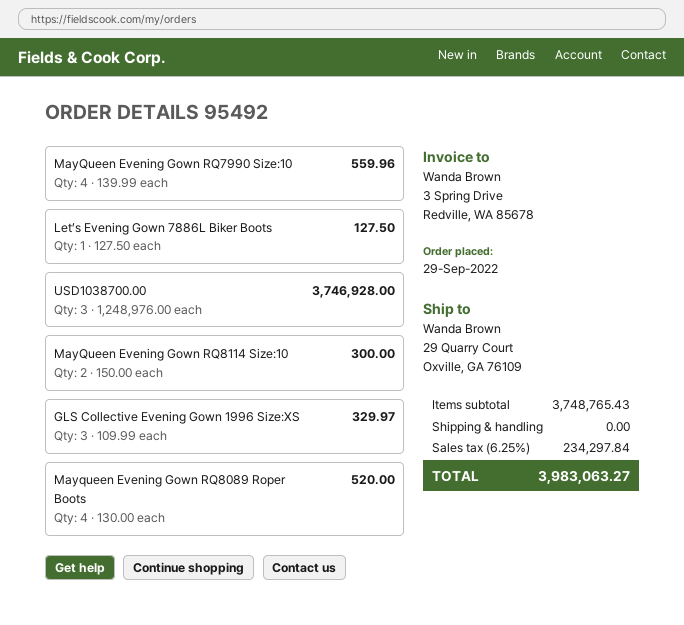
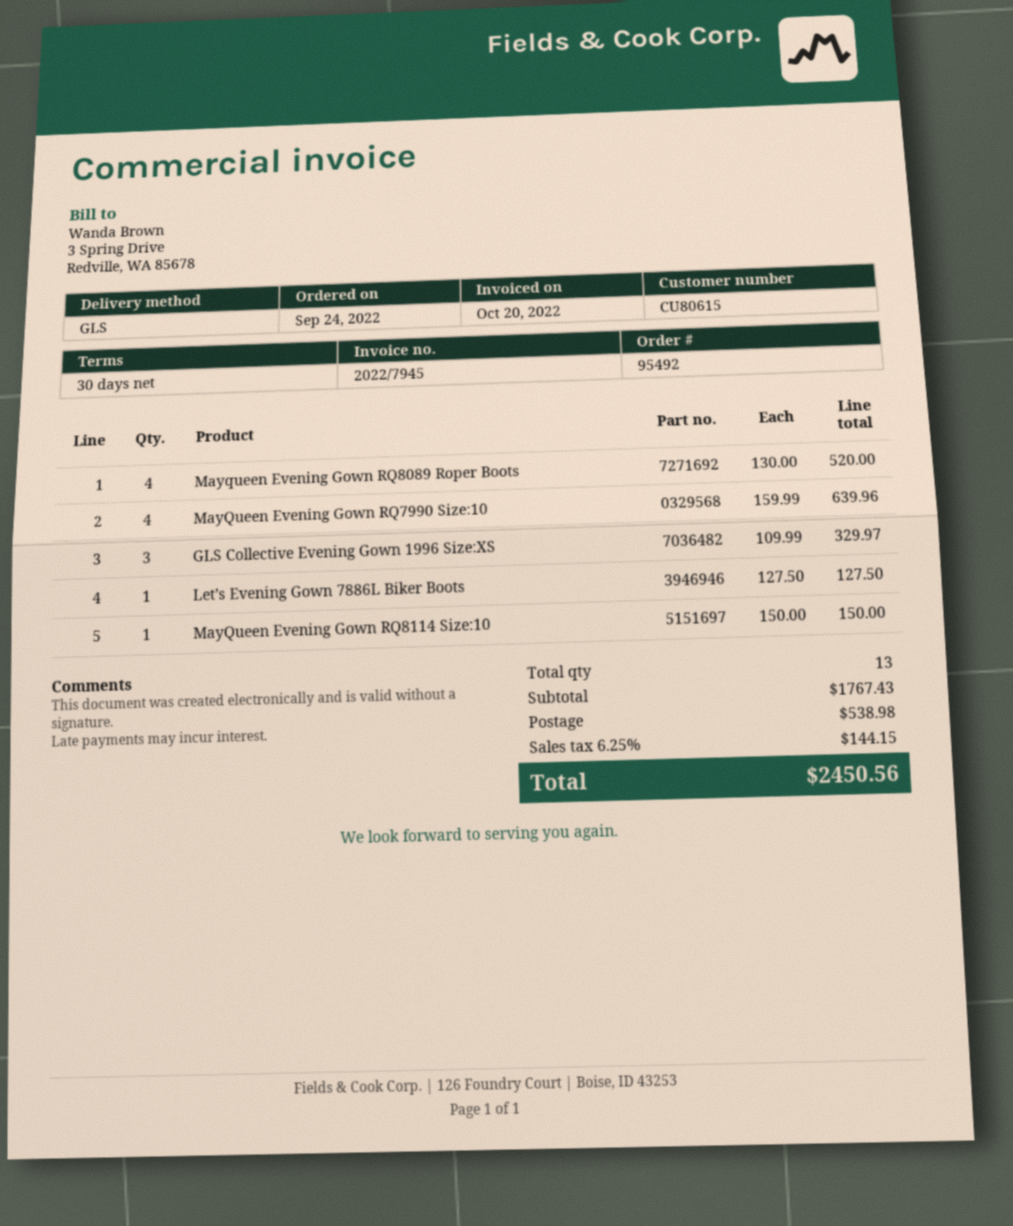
order date: 2022-09-29 -> 2022-09-24
MayQueen Evening Gown RQ7990 Size:10: 4 x 139.99 = 559.96 -> 4 x 159.99 = 639.96
USD1038700.00: 3 x 1248976.00 = 3746928.00 -> none
MayQueen Evening Gown RQ8114 Size:10: 2 x 150.00 = 300.00 -> 1 x 150.00 = 150.00
subtotal: 3748765.43 -> 1767.43
shipping: 0.00 -> 538.98
tax: 6.25% = 234297.84 -> 6.25% = 144.15
total: 3983063.27 -> 2450.56

